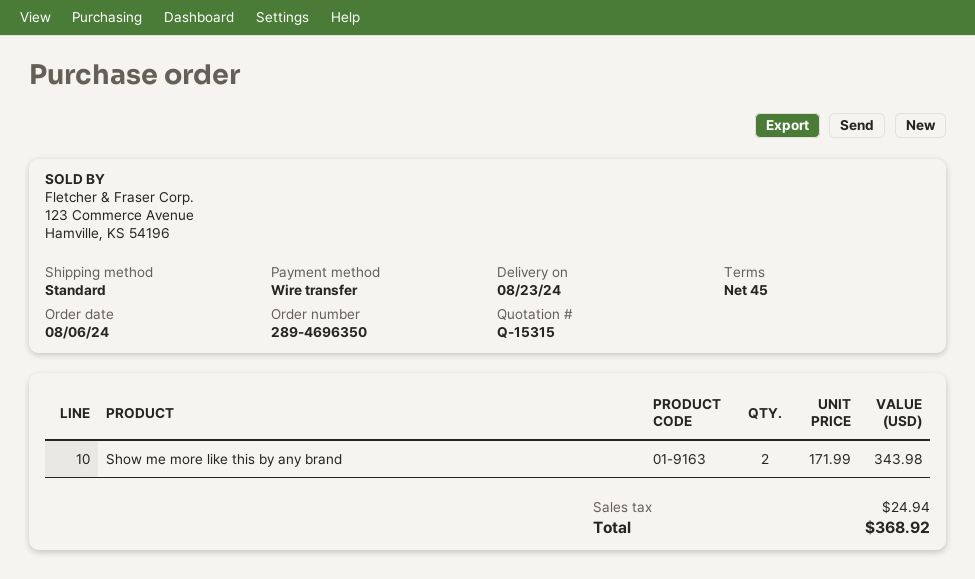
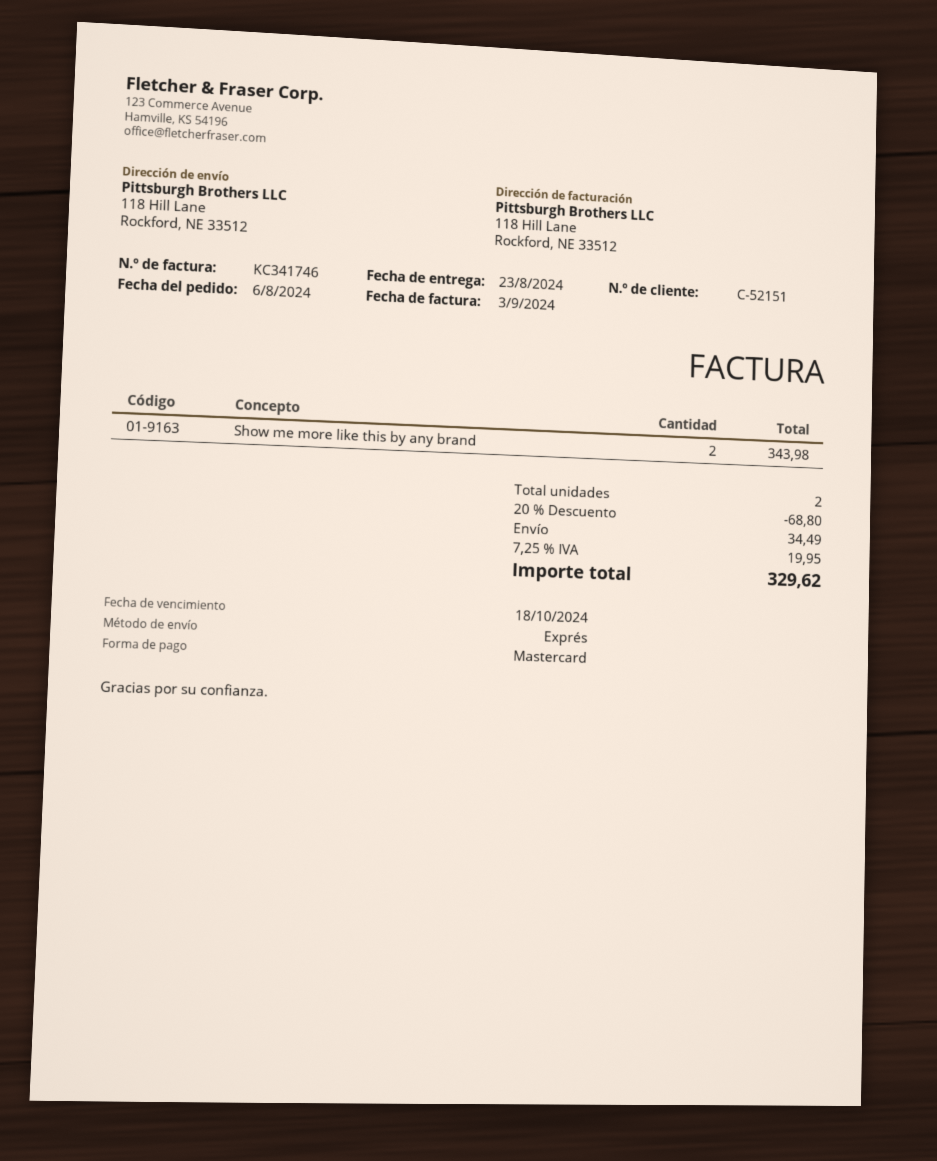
payment method: bank transfer -> Mastercard
shipping method: standard -> express
discount: none -> 20% = 68.80
shipping: none -> 34.49
tax: 24.94 -> 19.95
total: 368.92 -> 329.62

